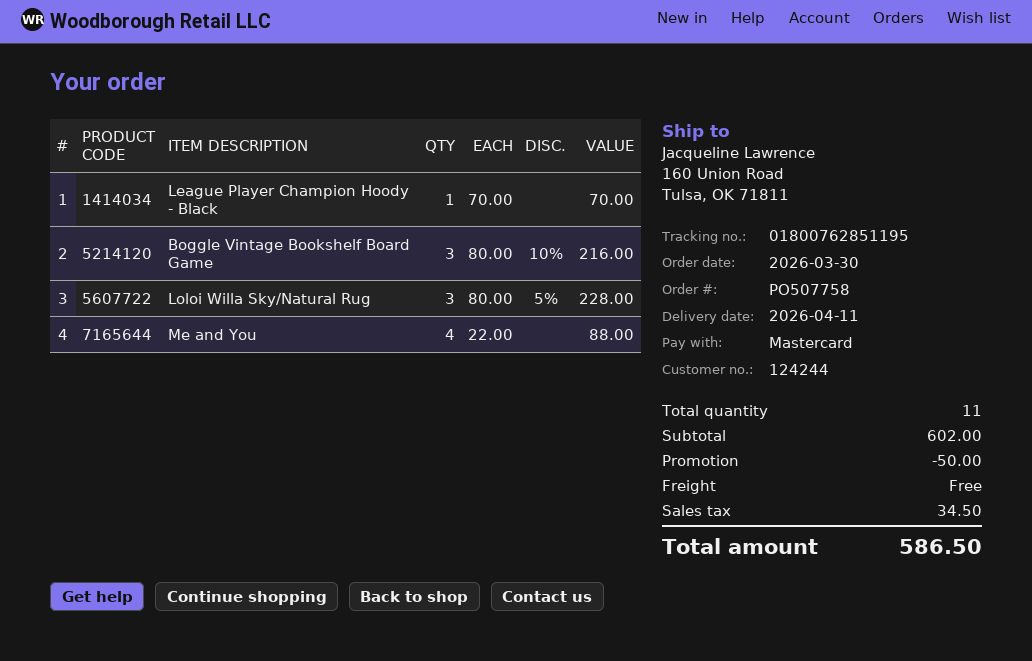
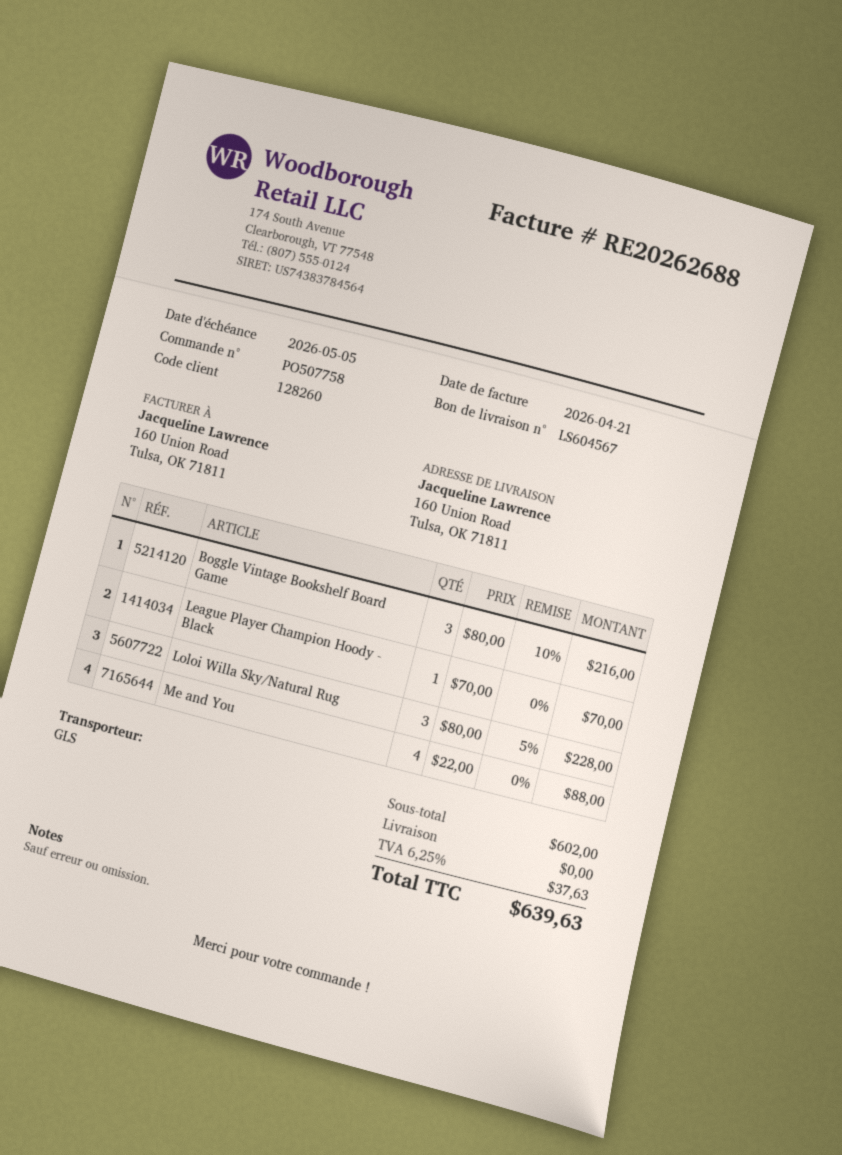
customer number: 124244 -> 128260
discount: 50.00 -> none
tax: 34.50 -> 37.63
total: 586.50 -> 639.63

